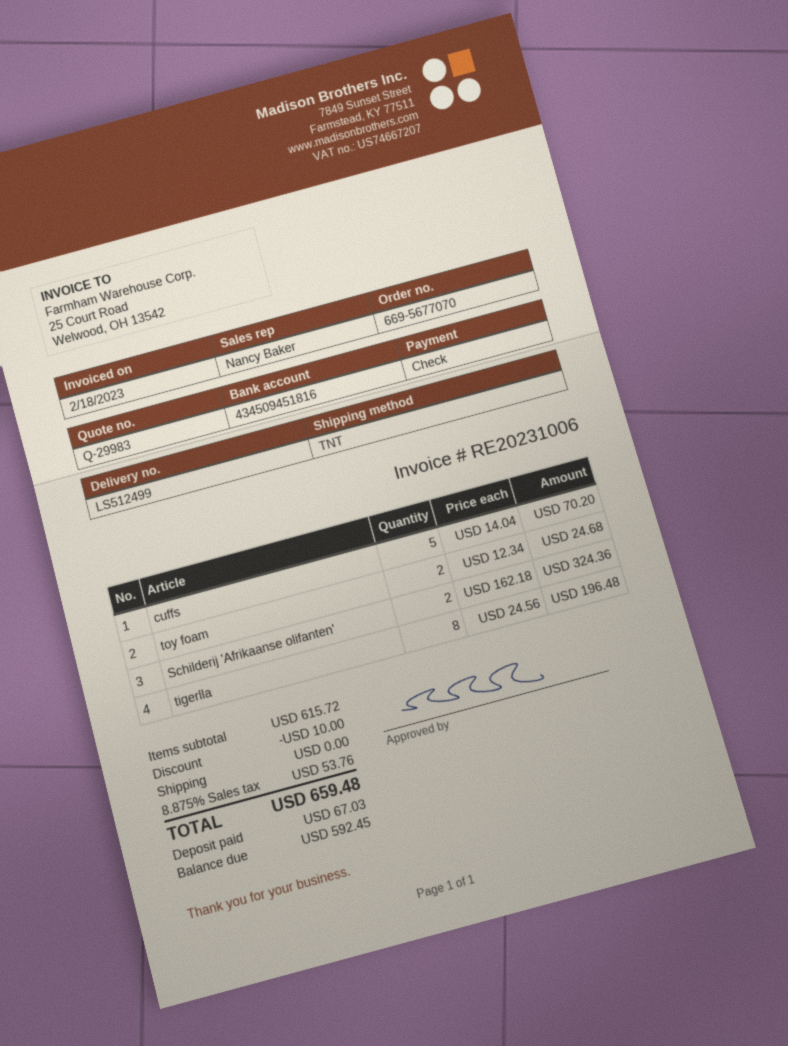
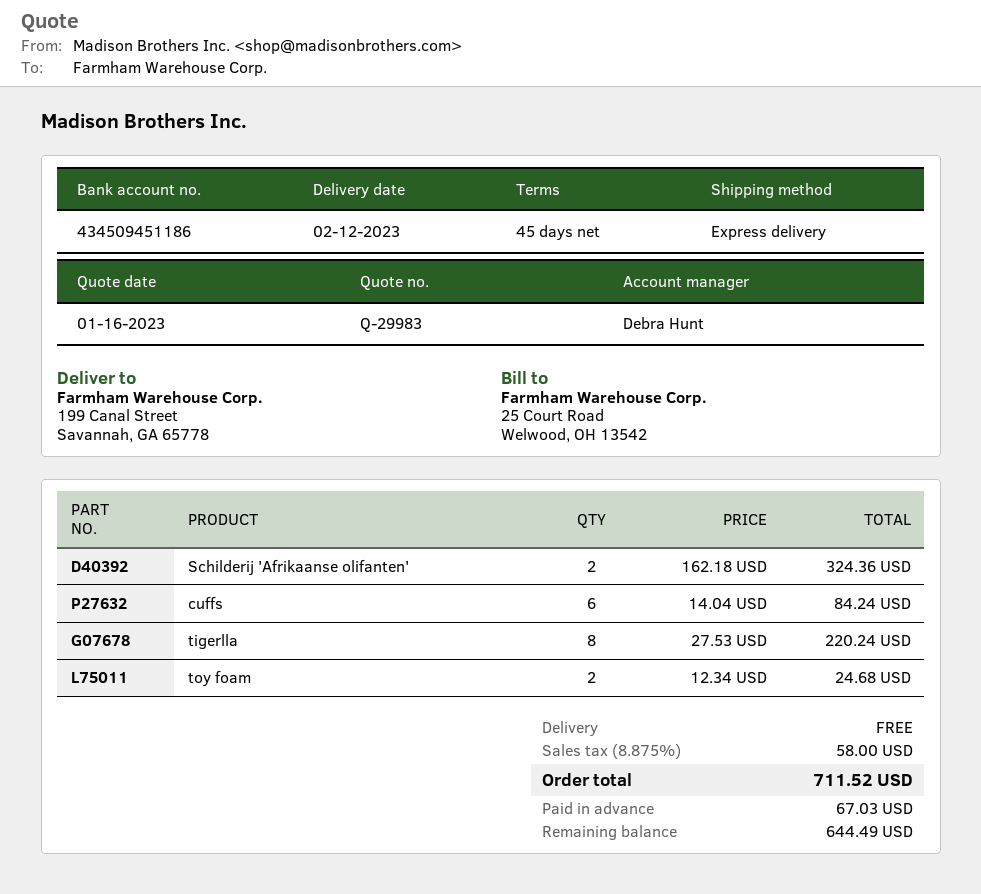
sales rep: Nancy Baker -> Debra Hunt
bank account: 434509451816 -> 434509451186
shipping method: TNT -> express
cuffs: 5 x 14.04 = 70.20 -> 6 x 14.04 = 84.24
tigerlla: 8 x 24.56 = 196.48 -> 8 x 27.53 = 220.24
discount: 10.00 -> none
tax: 8.875% = 53.76 -> 8.875% = 58.00
total: 659.48 -> 711.52
balance: 592.45 -> 644.49

